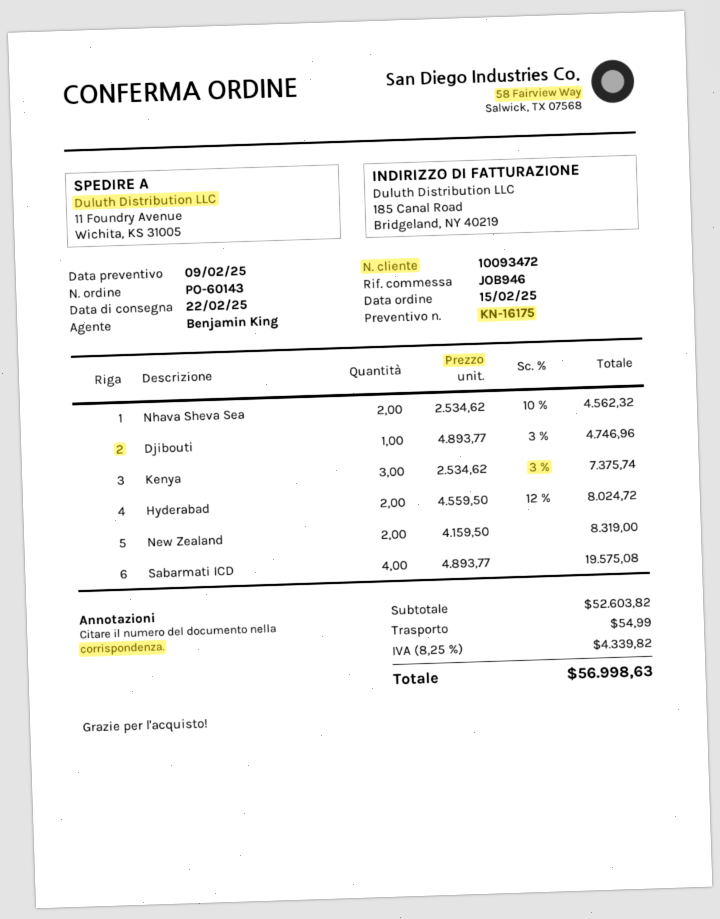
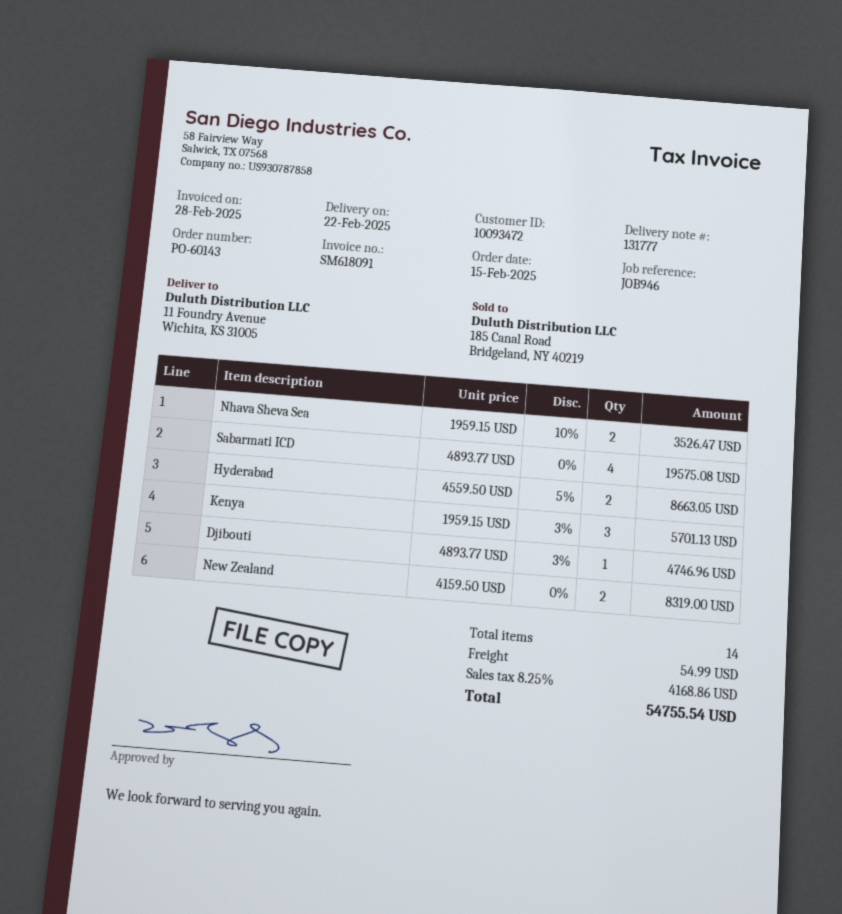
Nhava Sheva Sea: 2 x 2534.62 - 10% = 4562.32 -> 2 x 1959.15 - 10% = 3526.47
Kenya: 3 x 2534.62 - 3% = 7375.74 -> 3 x 1959.15 - 3% = 5701.13
Hyderabad: 2 x 4559.50 - 12% = 8024.72 -> 2 x 4559.50 - 5% = 8663.05
tax: 8.25% = 4339.82 -> 8.25% = 4168.86
total: 56998.63 -> 54755.54

